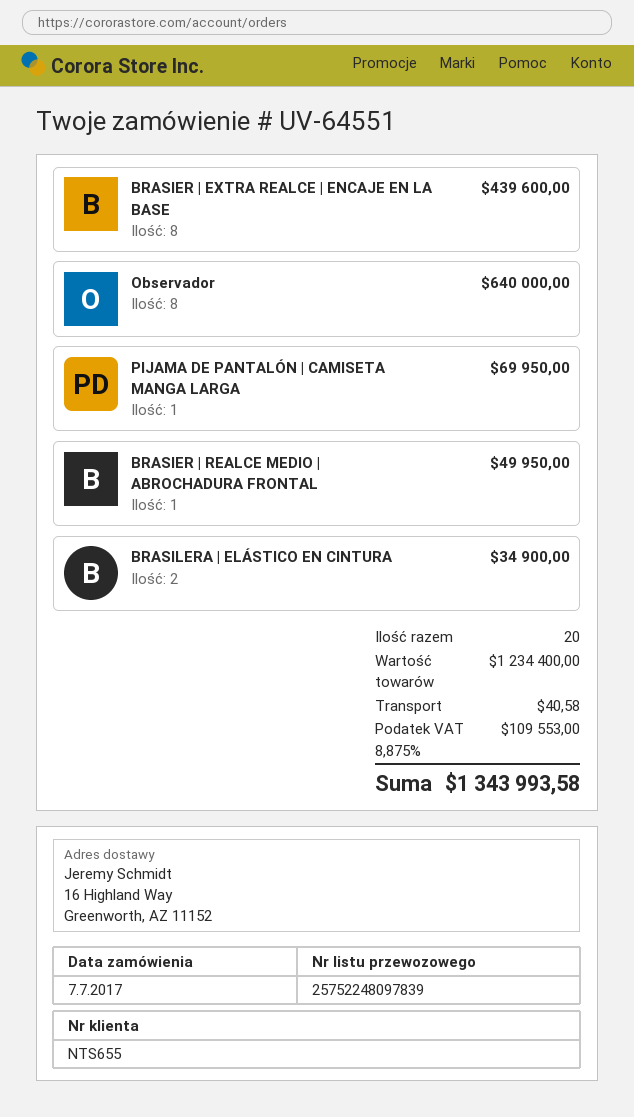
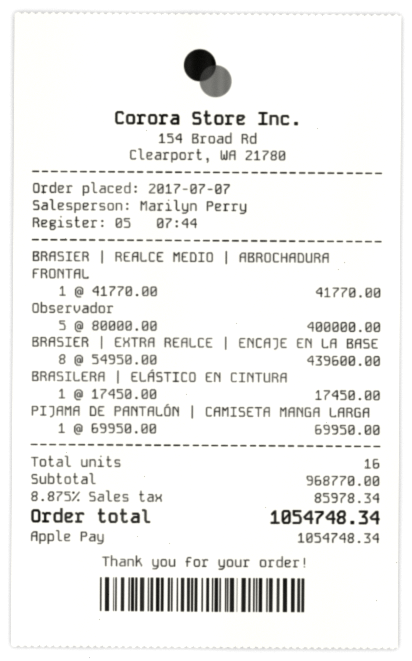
Observador: 8 for 640000.00 -> 5 for 400000.00
BRASIER | REALCE MEDIO | ABROCHADURA FRONTAL: 1 for 49950.00 -> 1 for 41770.00
BRASILERA | ELÁSTICO EN CINTURA: 2 for 34900.00 -> 1 for 17450.00
total quantity: 20 -> 16
subtotal: 1234400.00 -> 968770.00
shipping: 40.58 -> none
tax: 8.875% = 109553.00 -> 8.875% = 85978.34
total: 1343993.58 -> 1054748.34

